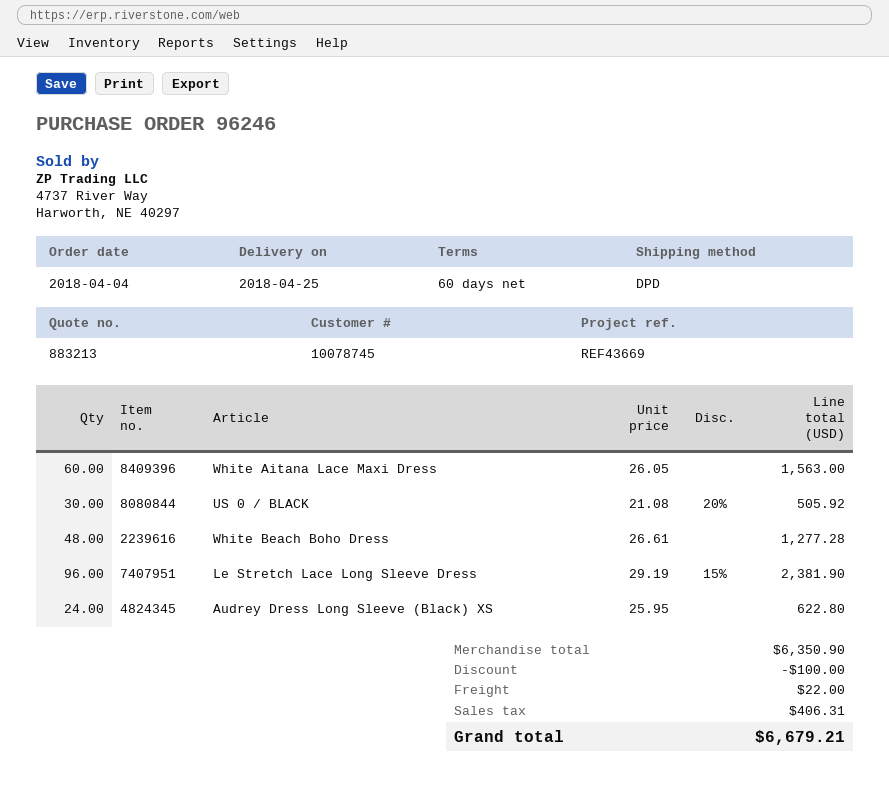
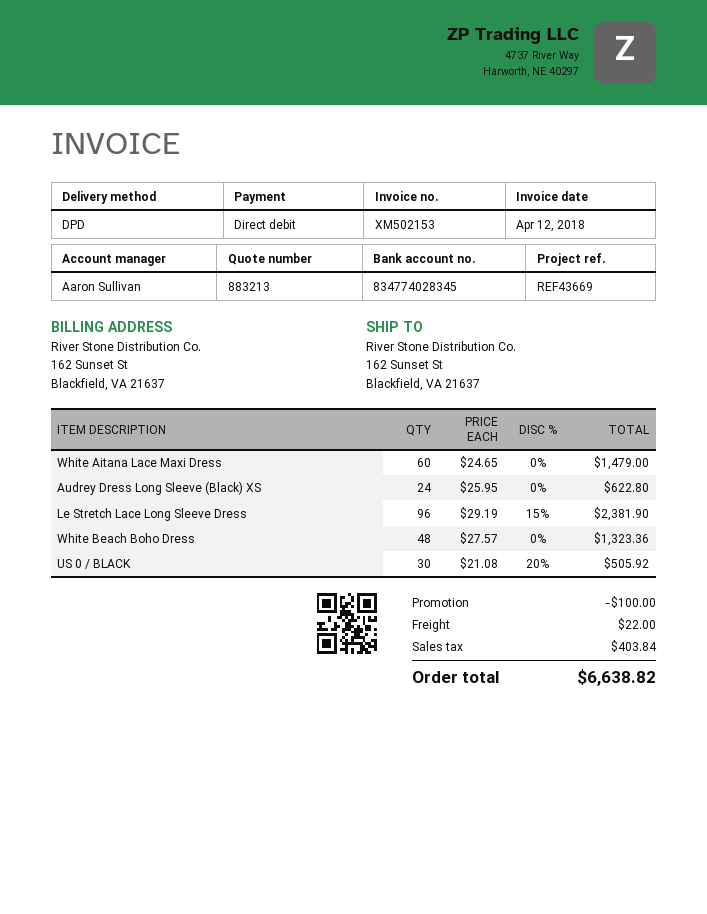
White Aitana Lace Maxi Dress: 60 x 26.05 = 1563.00 -> 60 x 24.65 = 1479.00
White Beach Boho Dress: 48 x 26.61 = 1277.28 -> 48 x 27.57 = 1323.36
tax: 406.31 -> 403.84
total: 6679.21 -> 6638.82

